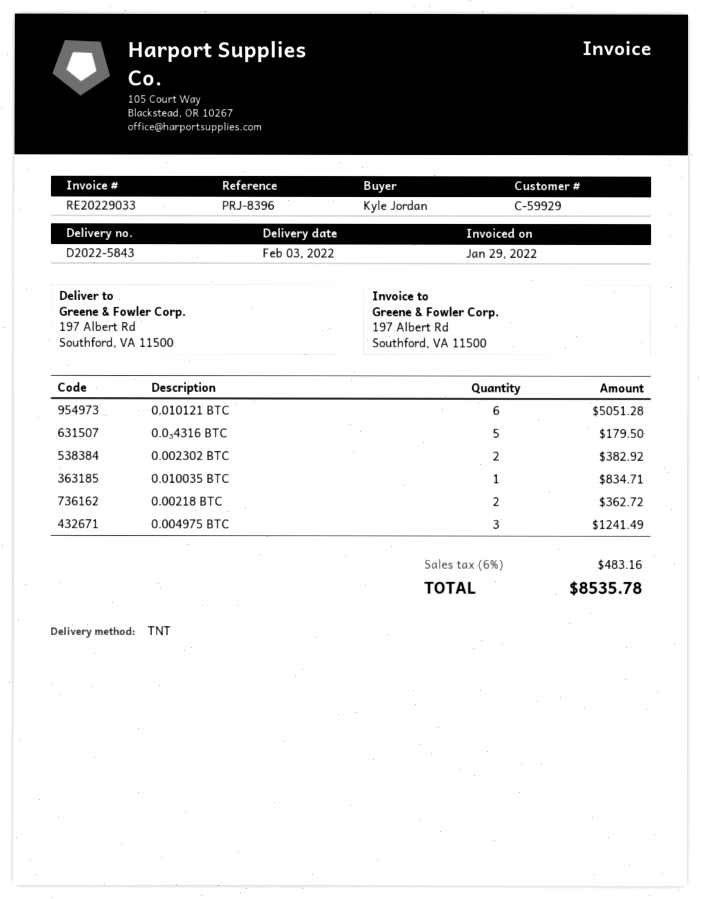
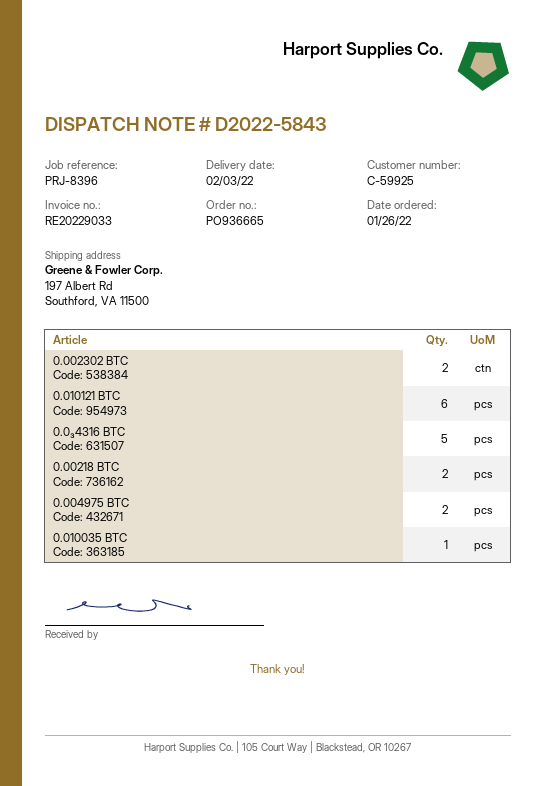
customer number: C-59929 -> C-59925
0.004975 BTC: 3 -> 2

